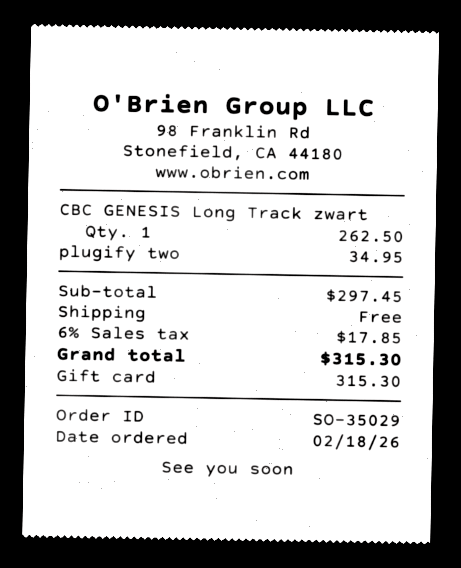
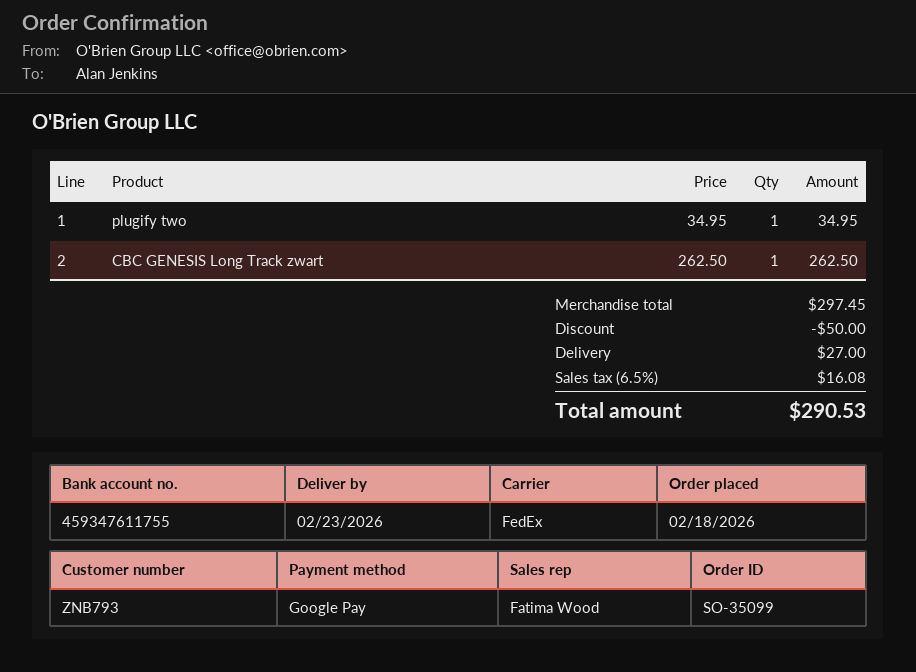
order number: SO-35029 -> SO-35099
payment method: gift card -> Google Pay
discount: none -> 50.00
shipping: 0.00 -> 27.00
tax: 6% = 17.85 -> 6.5% = 16.08
total: 315.30 -> 290.53

